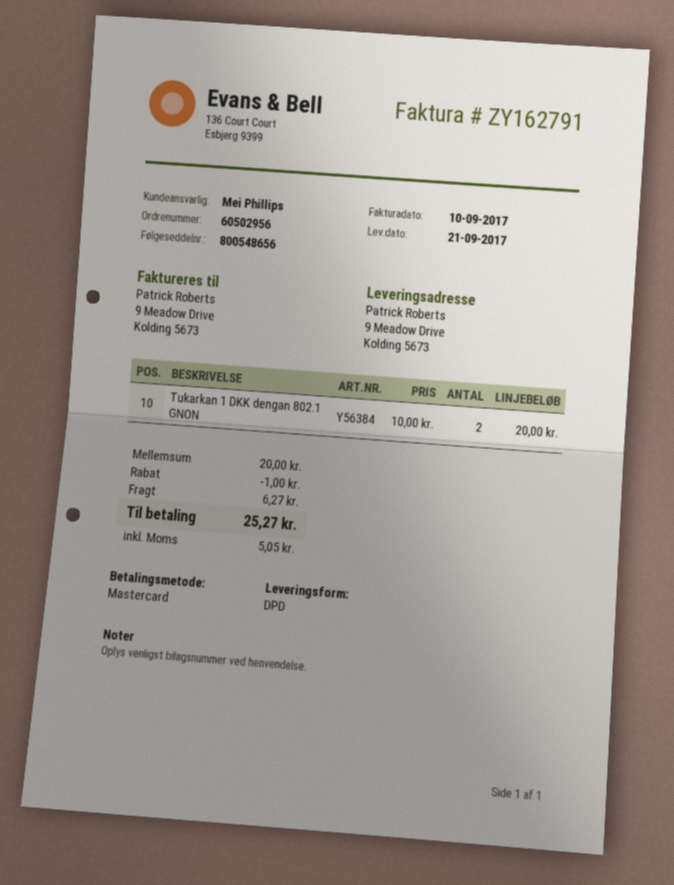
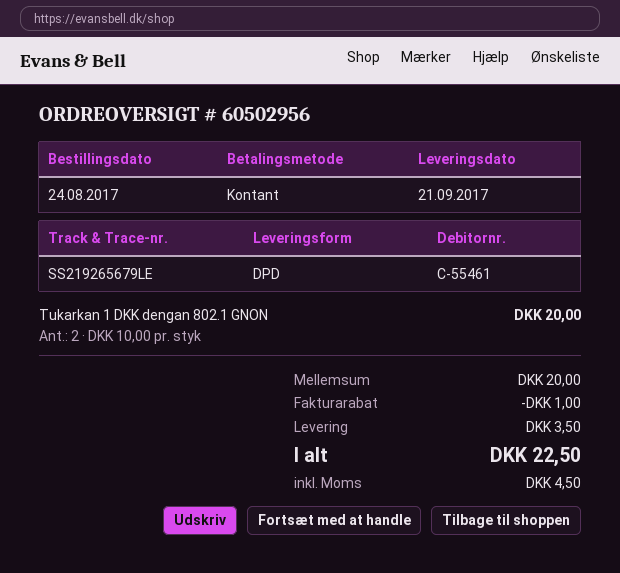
payment method: Mastercard -> cash
shipping: 6.27 -> 3.50
tax: 5.05 -> 4.50
total: 25.27 -> 22.50

